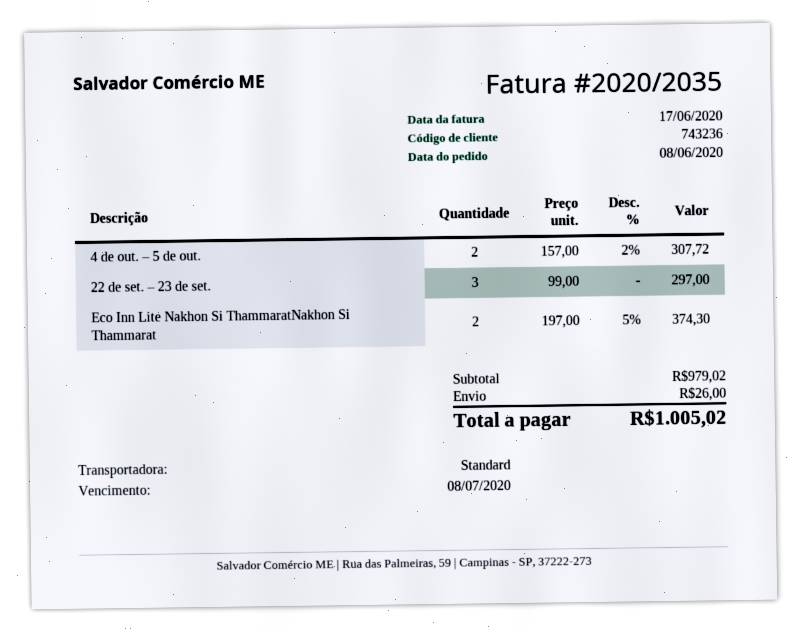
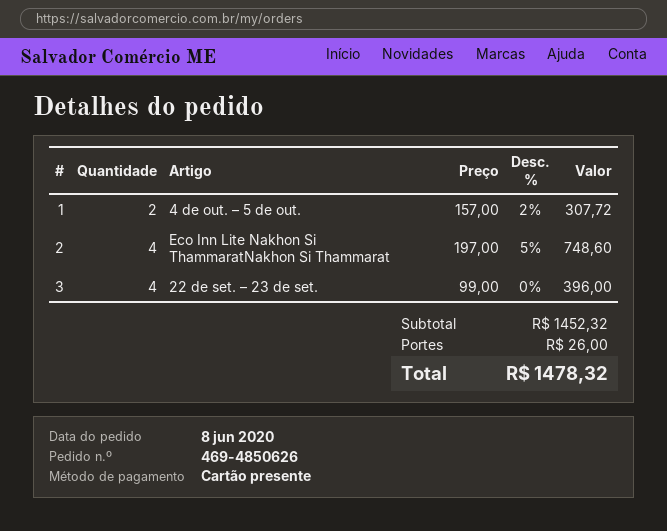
22 de set. – 23 de set.: 3 x 99.00 = 297.00 -> 4 x 99.00 = 396.00
Eco Inn Lite Nakhon Si ThammaratNakhon Si Thammarat: 2 x 197.00 - 5% = 374.30 -> 4 x 197.00 - 5% = 748.60
subtotal: 979.02 -> 1452.32
total: 1005.02 -> 1478.32

